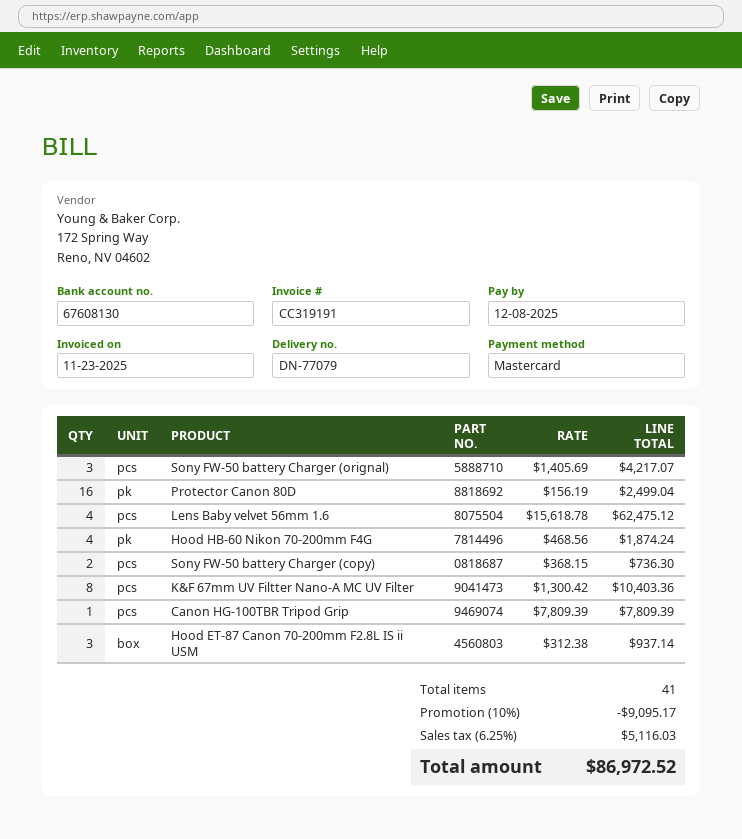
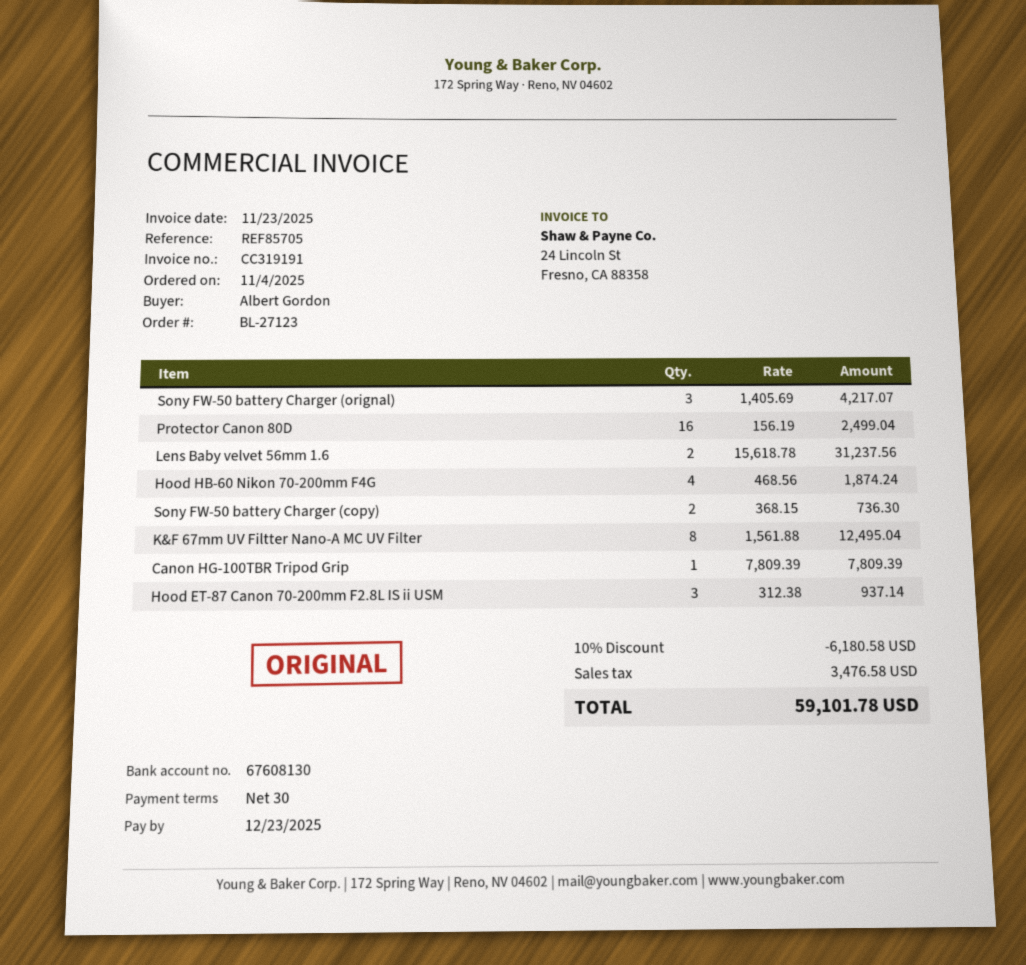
due date: 2025-12-08 -> 2025-12-23
Lens Baby velvet 56mm 1.6: 4 x 15618.78 = 62475.12 -> 2 x 15618.78 = 31237.56
K&F 67mm UV Filtter Nano-A MC UV Filter: 8 x 1300.42 = 10403.36 -> 8 x 1561.88 = 12495.04
discount: 10% = 9095.17 -> 10% = 6180.58
tax: 5116.03 -> 3476.58
total: 86972.52 -> 59101.78

